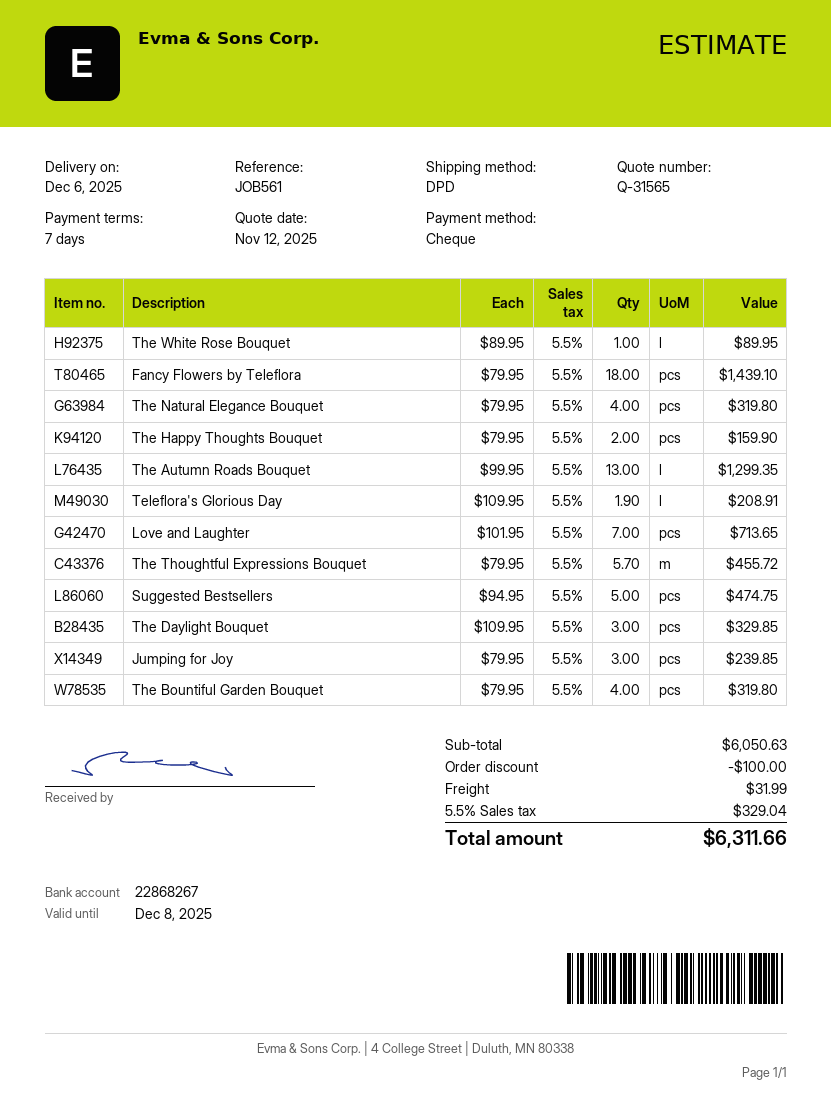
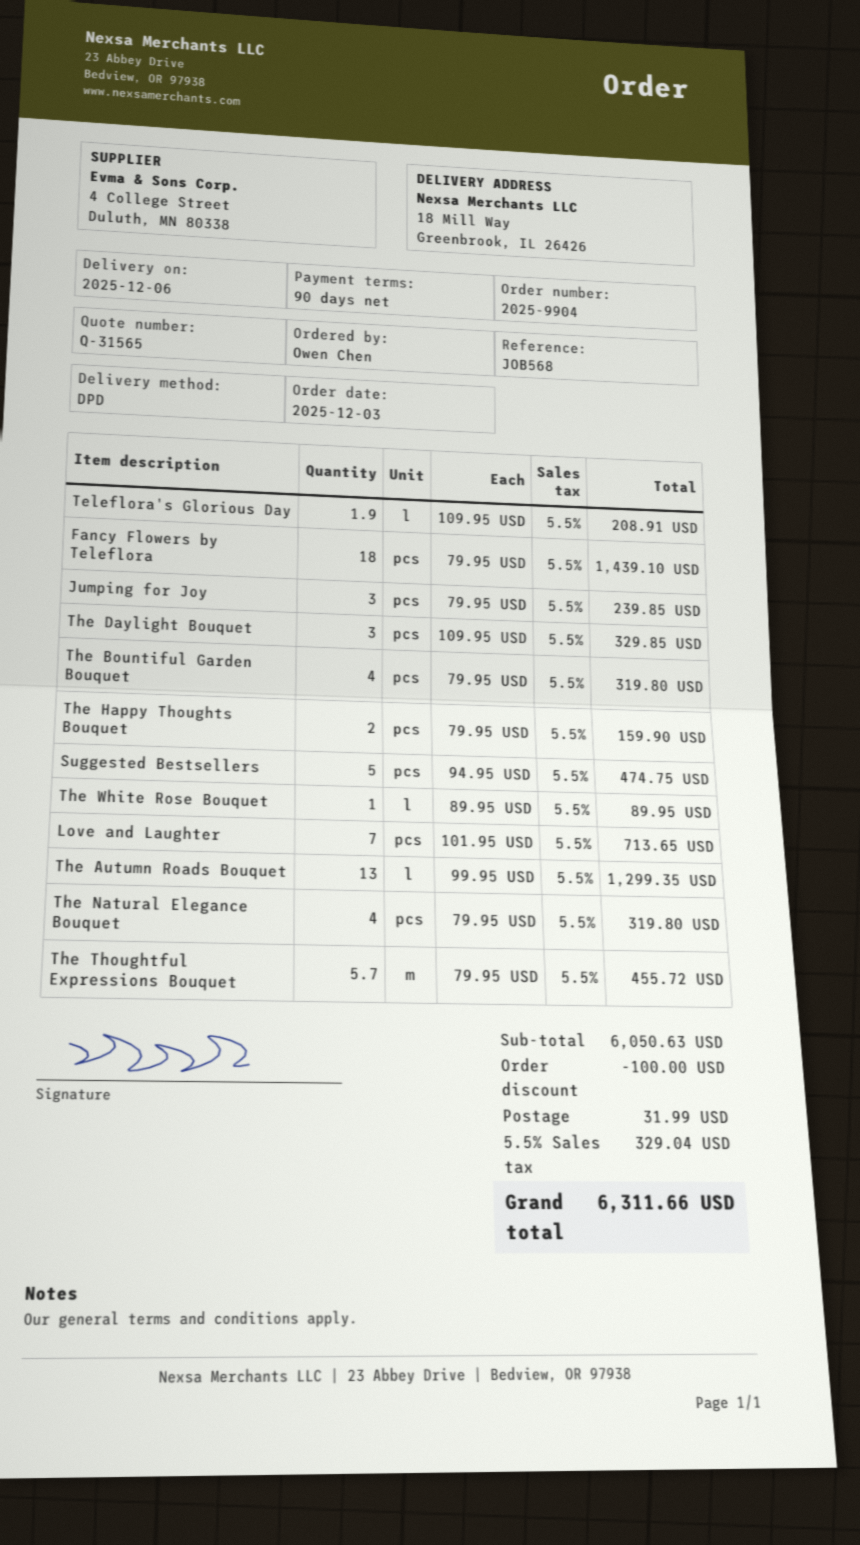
payment terms: 7 days -> 90 days
reference: JOB561 -> JOB568

